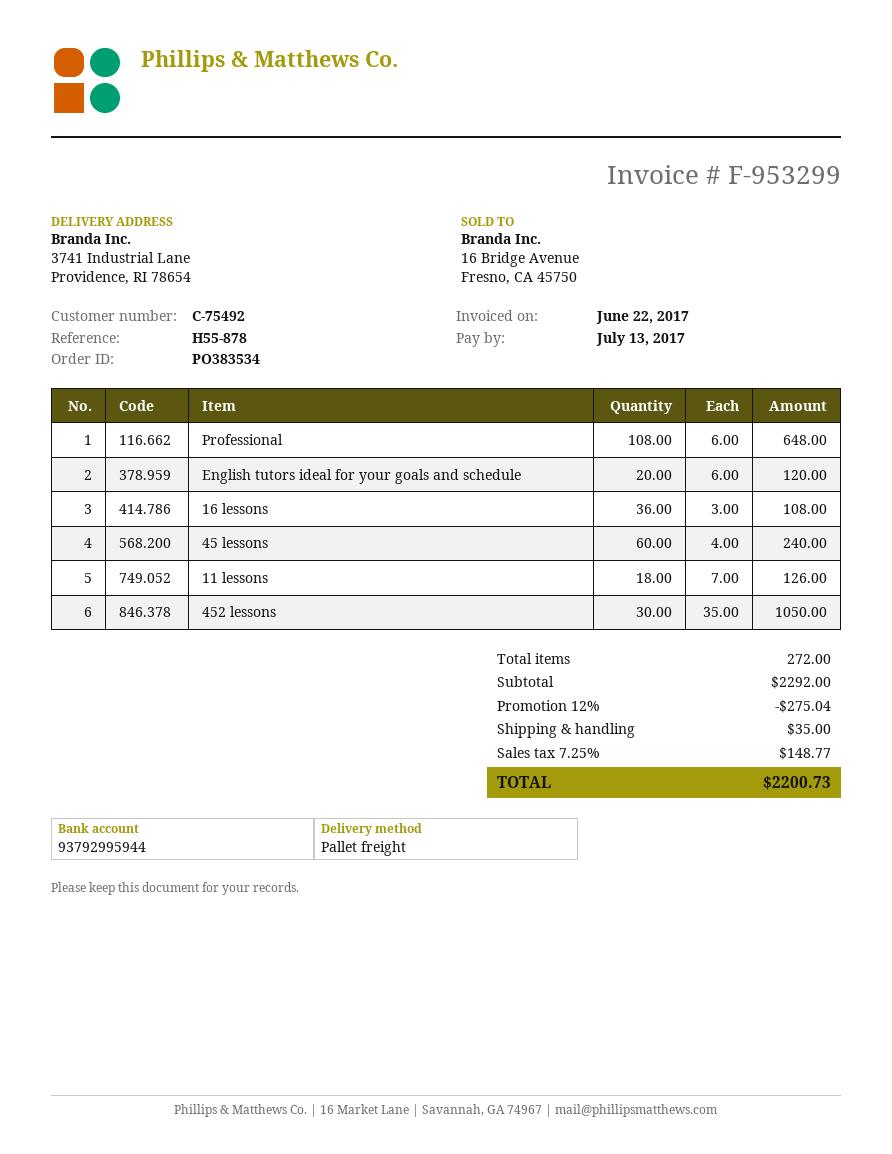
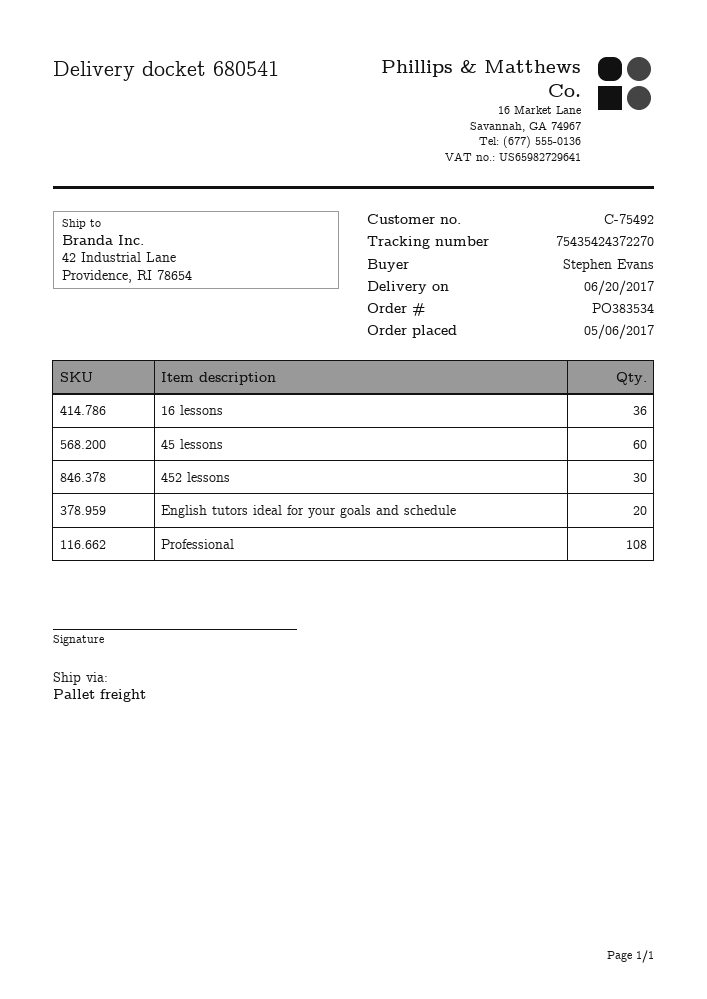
ship to: 3741 Industrial Lane, Providence, RI 78654 -> 42 Industrial Lane, Providence, RI 78654
11 lessons: 18 -> none

